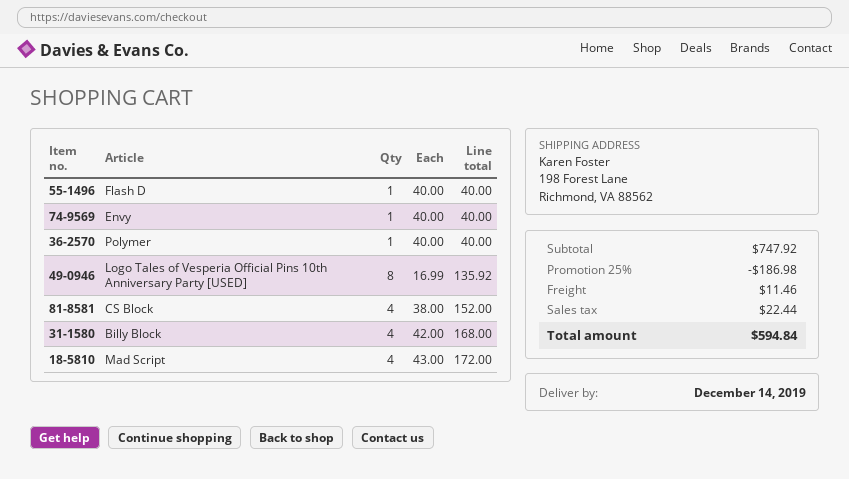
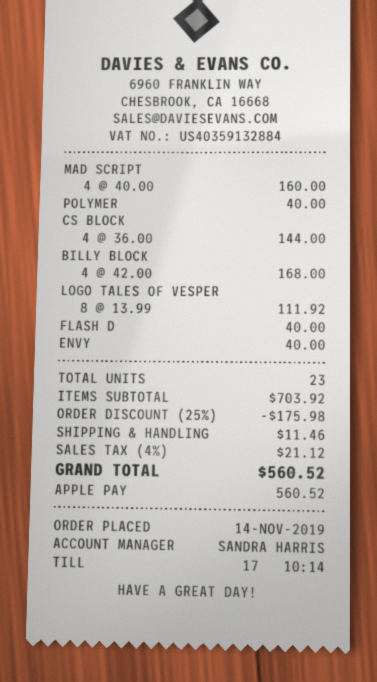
Logo Tales of Vesperia Official Pins 10th Anniversary Party [USED]: 8 x 16.99 = 135.92 -> 8 x 13.99 = 111.92
CS Block: 4 x 38.00 = 152.00 -> 4 x 36.00 = 144.00
Mad Script: 4 x 43.00 = 172.00 -> 4 x 40.00 = 160.00
subtotal: 747.92 -> 703.92
discount: 25% = 186.98 -> 25% = 175.98
tax: 22.44 -> 21.12
total: 594.84 -> 560.52

